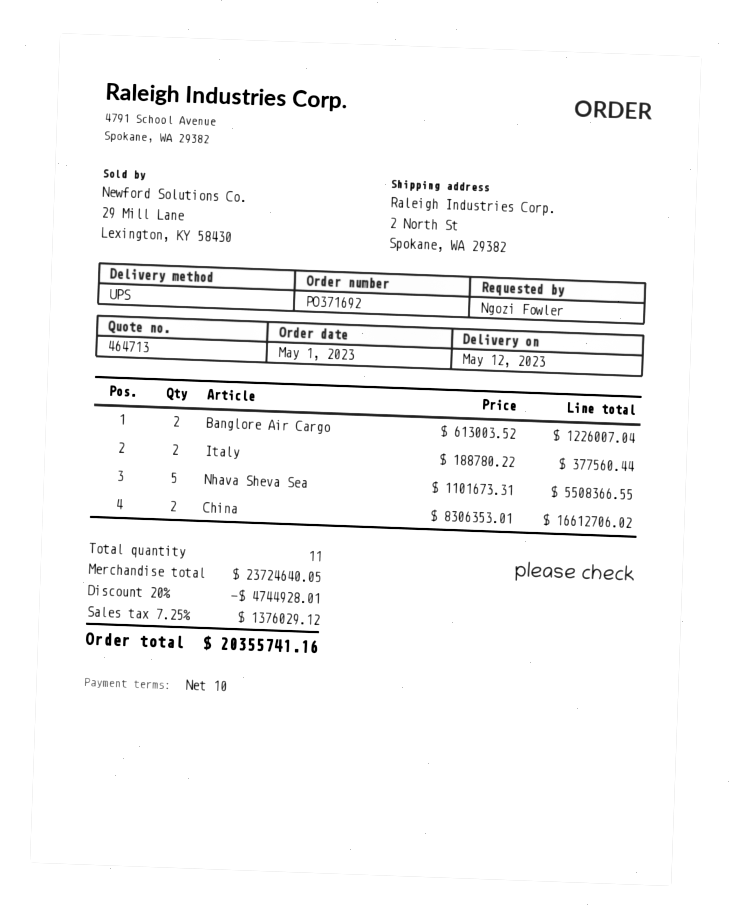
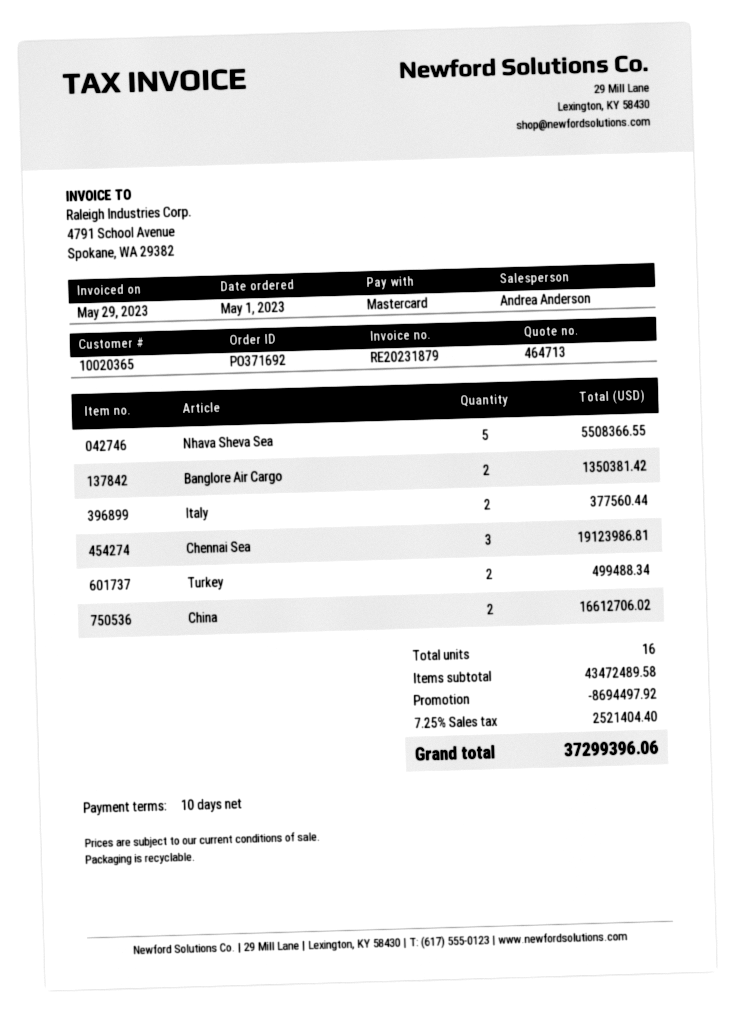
Banglore Air Cargo: 2 for 1226007.04 -> 2 for 1350381.42
Chennai Sea: none -> 3 for 19123986.81
Turkey: none -> 2 for 499488.34
total quantity: 11 -> 16
subtotal: 23724640.05 -> 43472489.58
discount: 4744928.01 -> 8694497.92
tax: 7.25% = 1376029.12 -> 7.25% = 2521404.40
total: 20355741.16 -> 37299396.06

